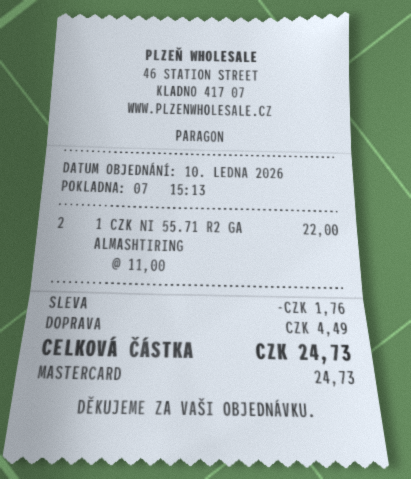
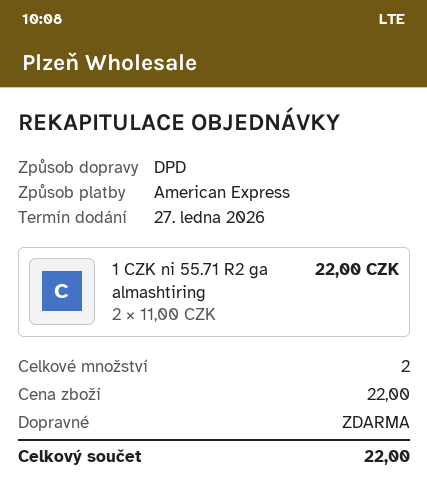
payment method: Mastercard -> American Express
discount: 1.76 -> none
shipping: 4.49 -> 0.00
total: 24.73 -> 22.00

